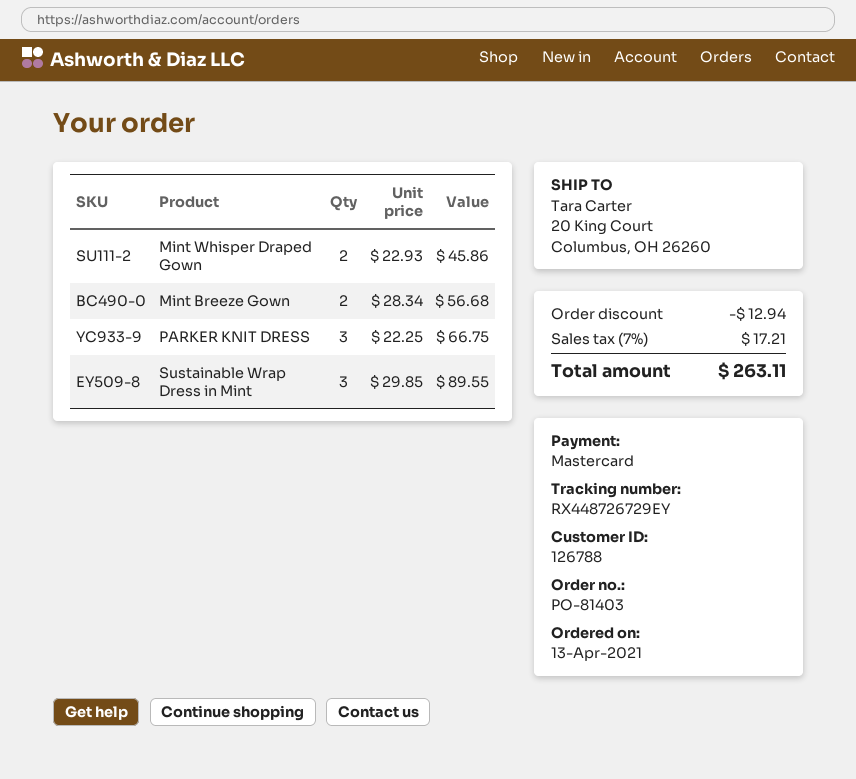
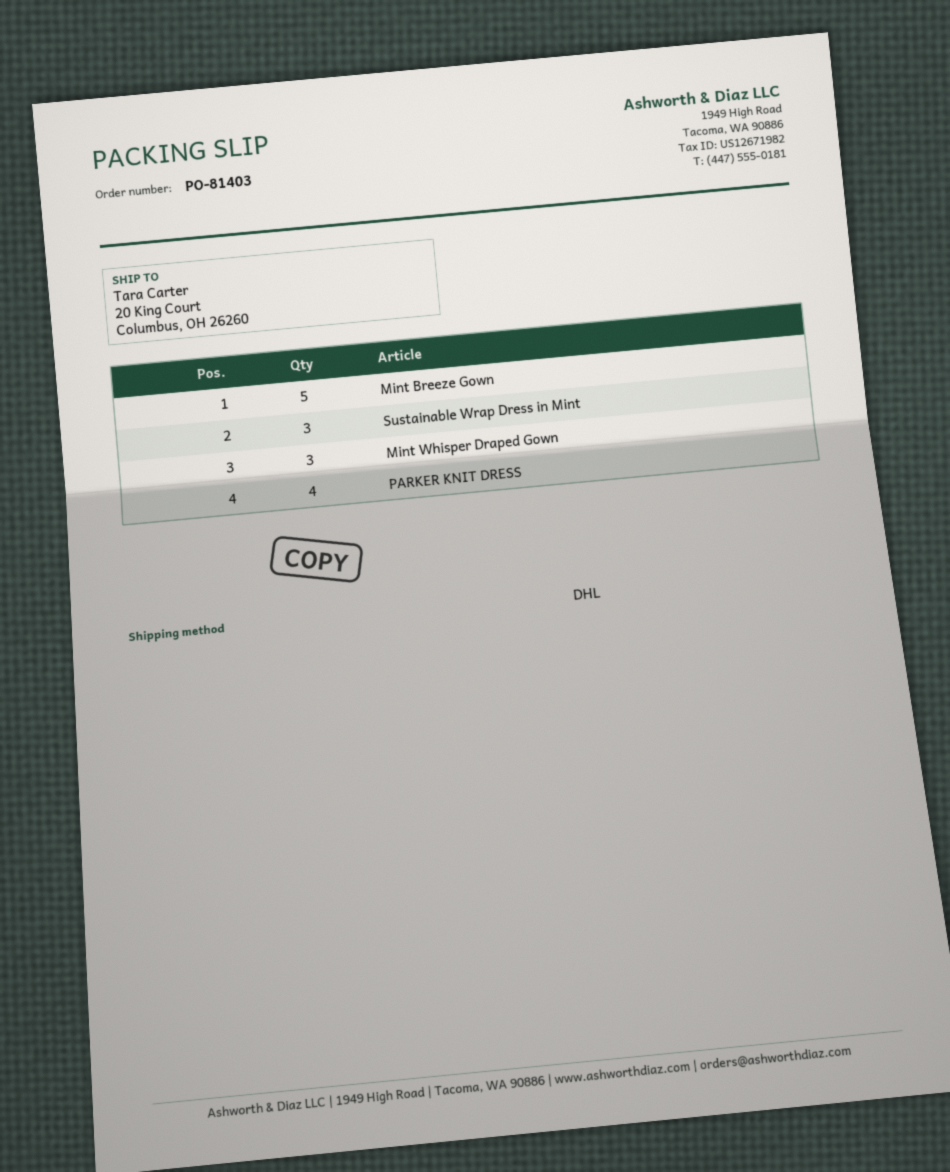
Mint Whisper Draped Gown: 2 -> 3
Mint Breeze Gown: 2 -> 5
PARKER KNIT DRESS: 3 -> 4

